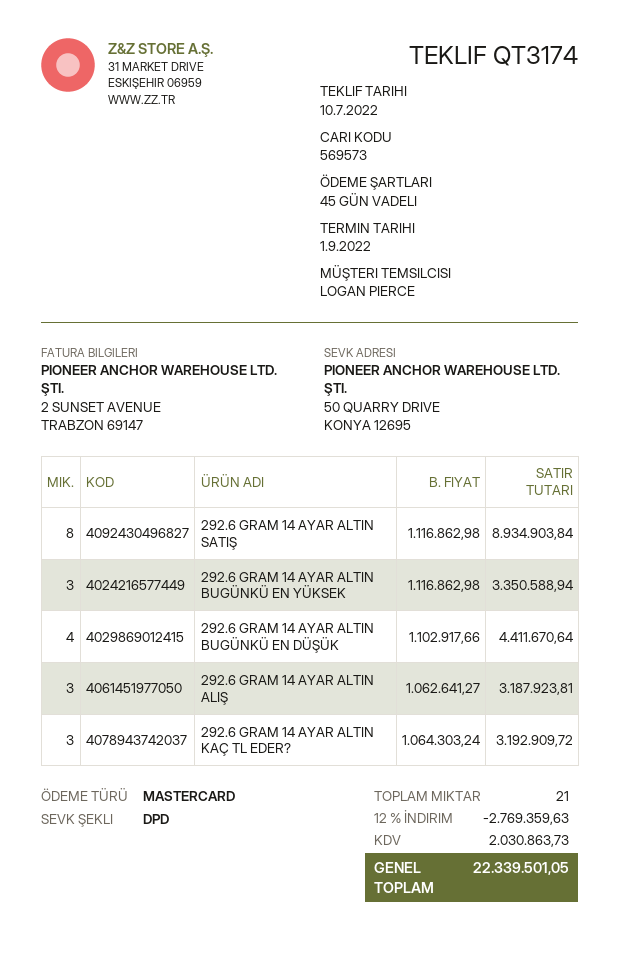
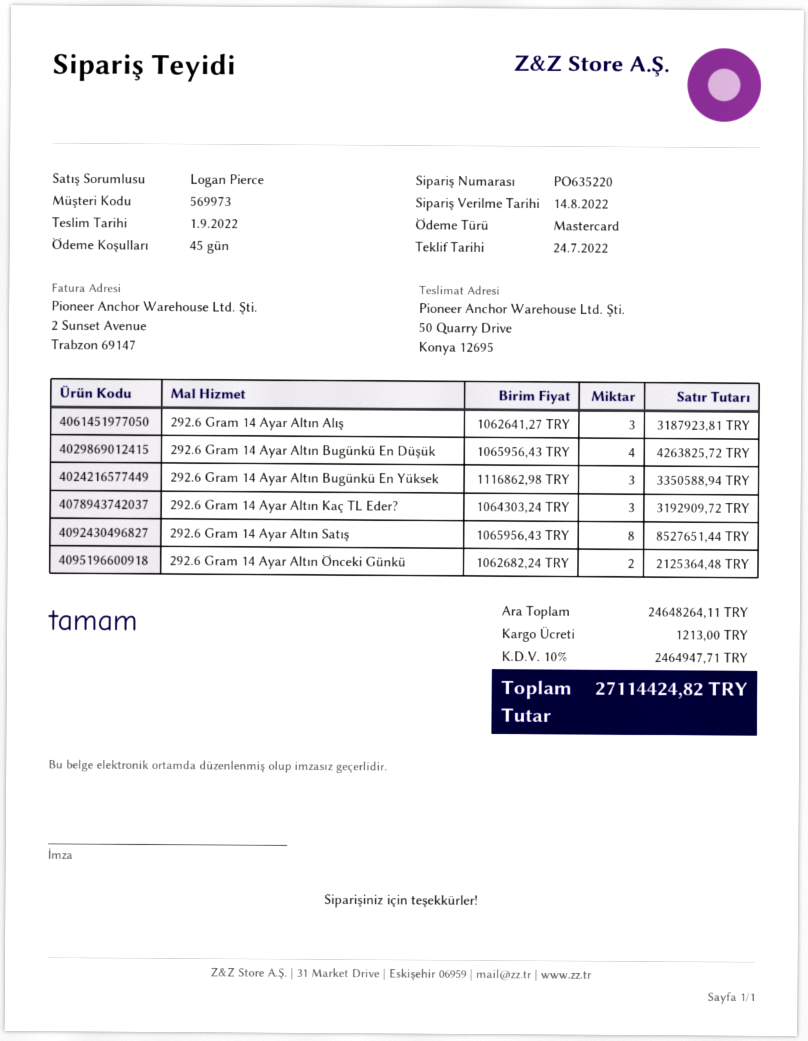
quote date: 2022-07-10 -> 2022-07-24
customer number: 569573 -> 569973
292.6 GRAM 14 AYAR ALTIN SATIŞ: 8 x 1116862.98 = 8934903.84 -> 8 x 1065956.43 = 8527651.44
292.6 GRAM 14 AYAR ALTIN BUGÜNKÜ EN DÜŞÜK: 4 x 1102917.66 = 4411670.64 -> 4 x 1065956.43 = 4263825.72
292.6 Gram 14 Ayar Altın Önceki Günkü: none -> 2 x 1062682.24 = 2125364.48
discount: 12% = 2769359.63 -> none
shipping: none -> 1213.00
tax: 2030863.73 -> 2464947.71
total: 22339501.05 -> 27114424.82

